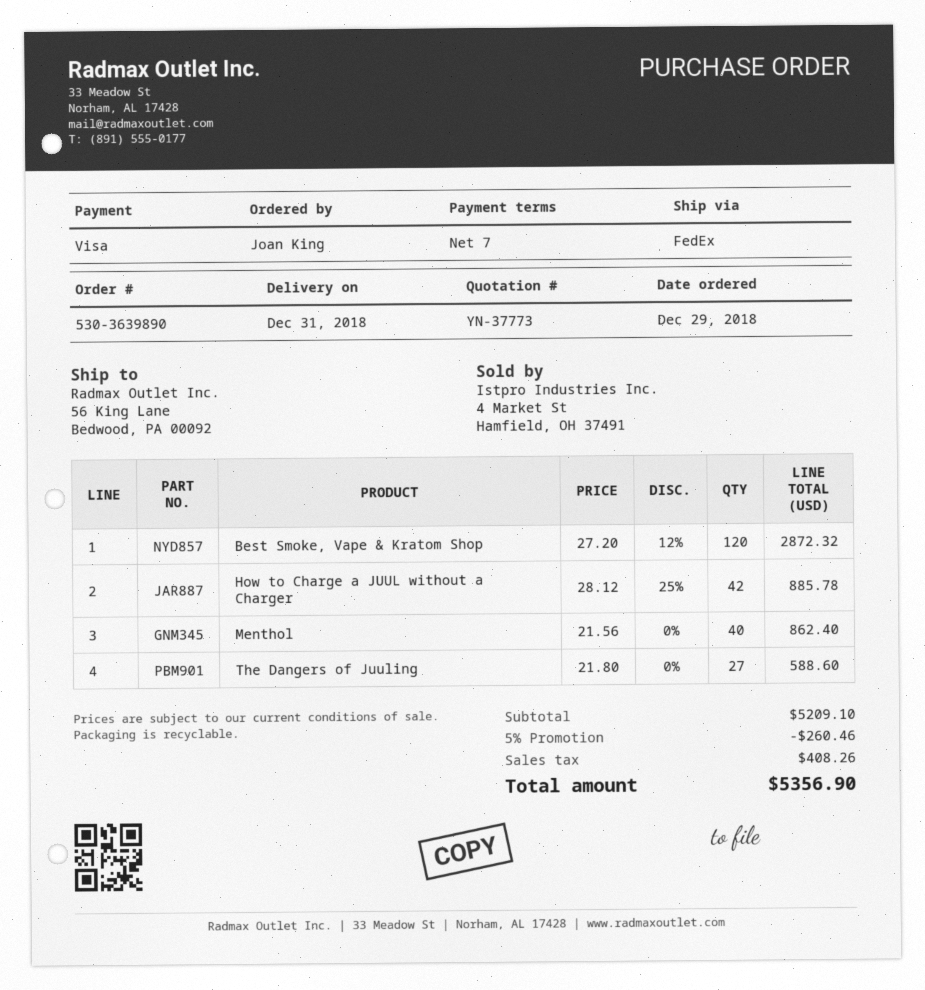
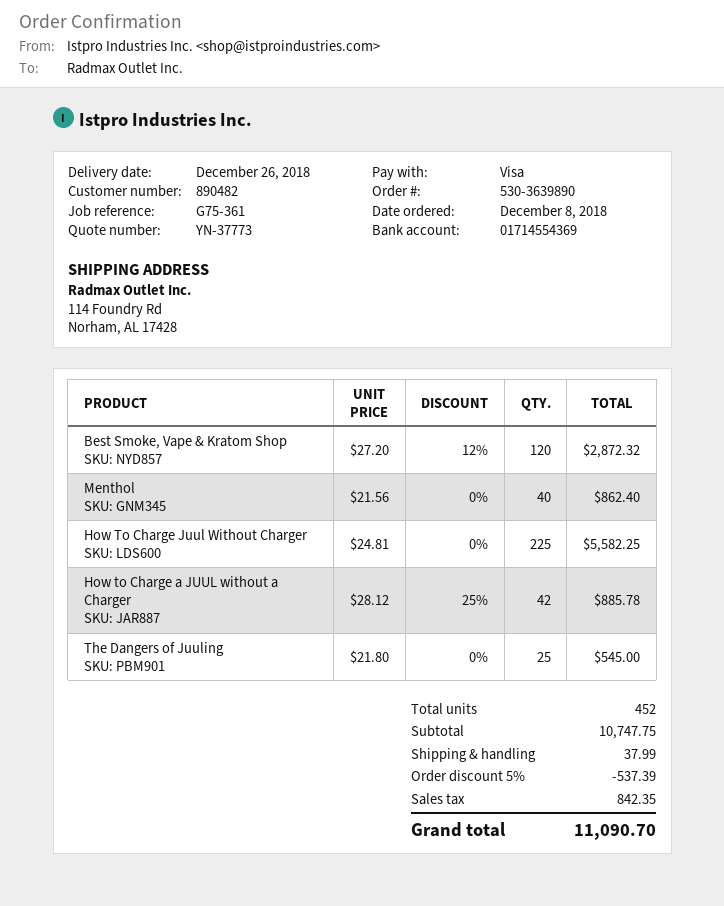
order date: 2018-12-29 -> 2018-12-08
delivery date: 2018-12-31 -> 2018-12-26
ship to: 56 King Lane, Bedwood, PA 00092 -> 114 Foundry Rd, Norham, AL 17428
The Dangers of Juuling: 27 x 21.80 = 588.60 -> 25 x 21.80 = 545.00
How To Charge Juul Without Charger: none -> 225 x 24.81 = 5582.25
subtotal: 5209.10 -> 10747.75
discount: 5% = 260.46 -> 5% = 537.39
shipping: none -> 37.99
tax: 408.26 -> 842.35
total: 5356.90 -> 11090.70

